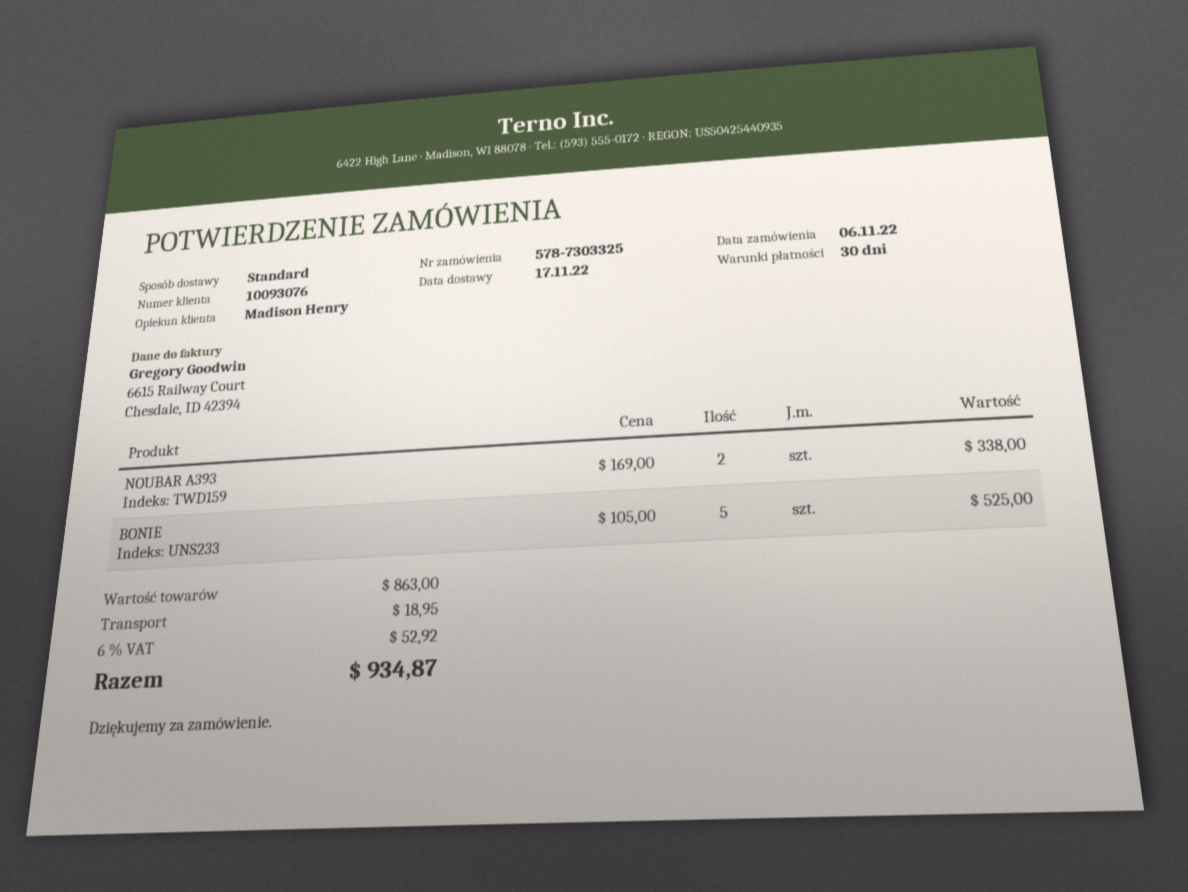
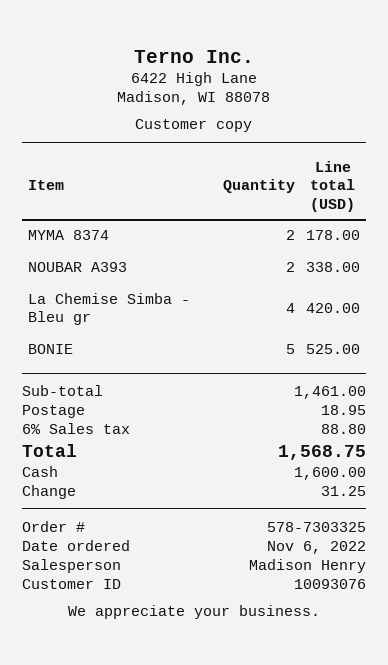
MYMA 8374: none -> 2 for 178.00
La Chemise Simba - Bleu gr: none -> 4 for 420.00
subtotal: 863.00 -> 1461.00
tax: 6% = 52.92 -> 6% = 88.80
total: 934.87 -> 1568.75

